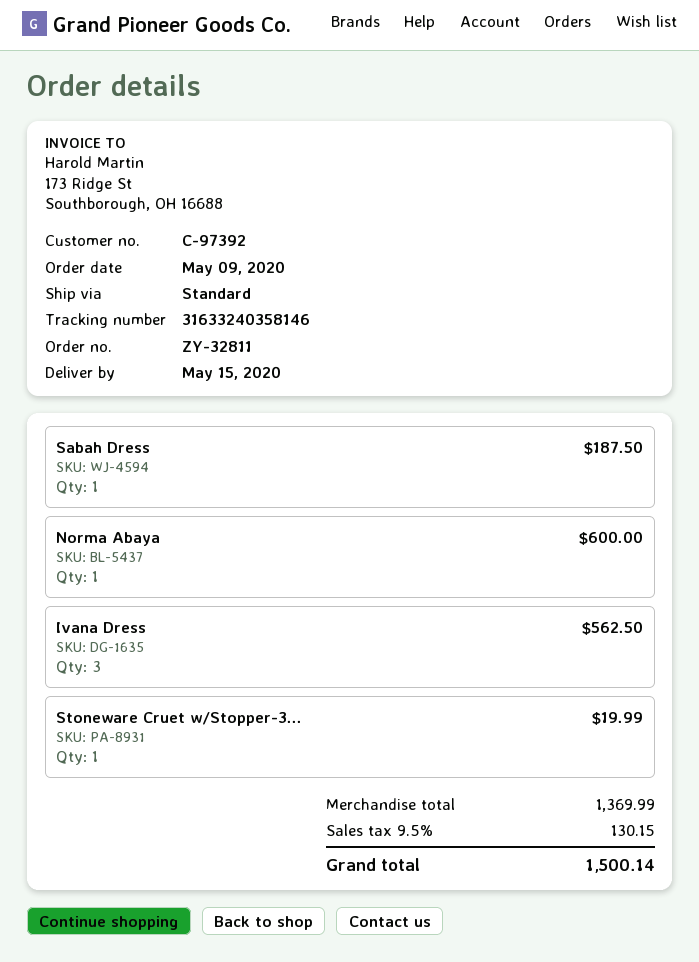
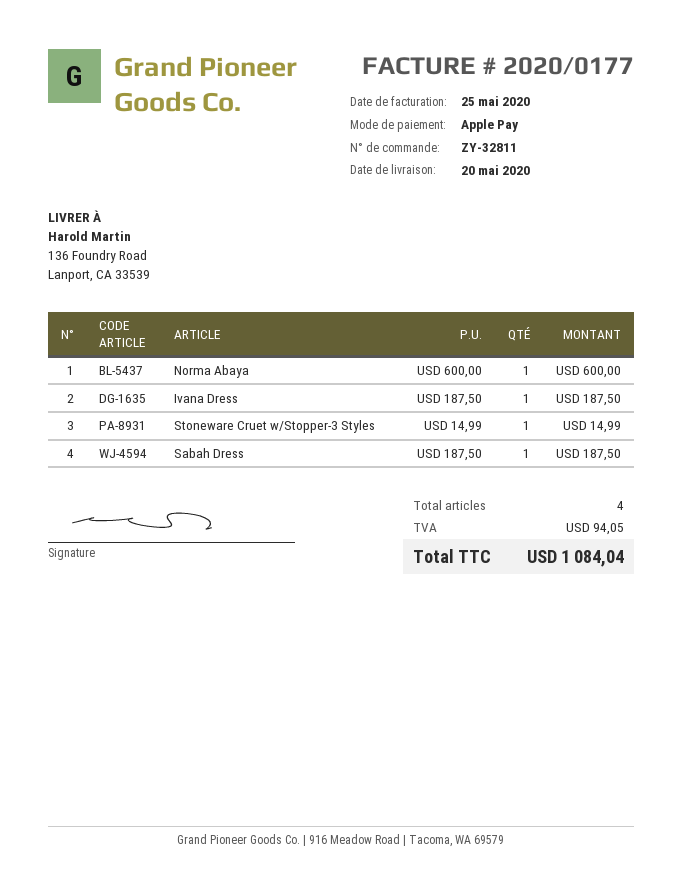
delivery date: 2020-05-15 -> 2020-05-20
Ivana Dress: 3 for 562.50 -> 1 for 187.50
Stoneware Cruet w/Stopper-3...: 1 for 19.99 -> 1 for 14.99
tax: 130.15 -> 94.05
total: 1500.14 -> 1084.04

